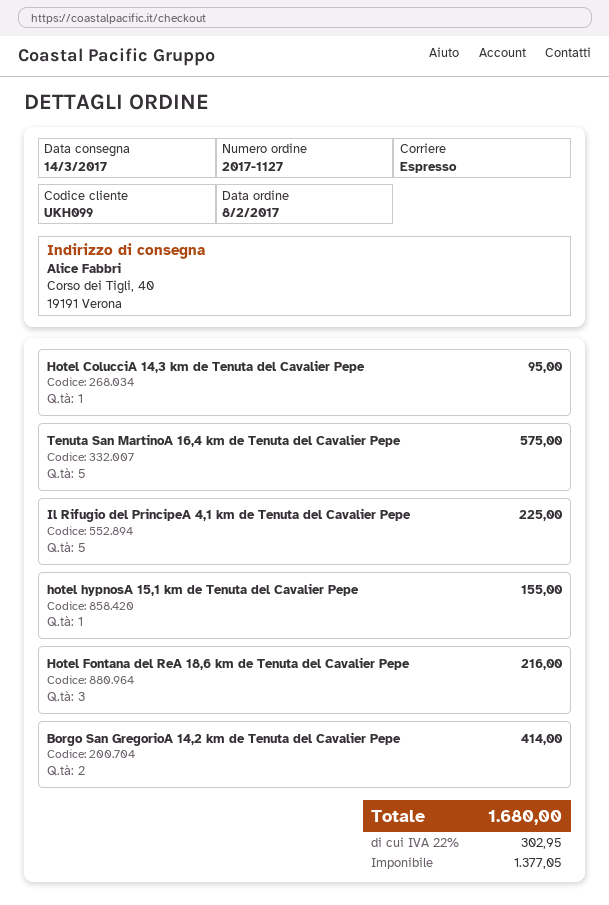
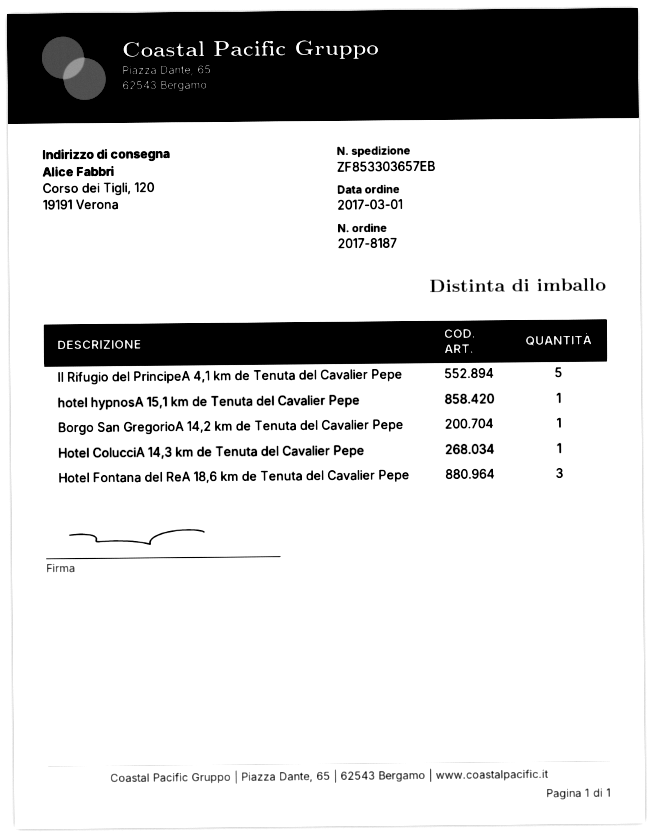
order number: 2017-1127 -> 2017-8187
order date: 2017-02-08 -> 2017-03-01
ship to: Corso dei Tigli, 40, 19191 Verona -> Corso dei Tigli, 120, 19191 Verona
Tenuta San MartinoA 16,4 km de Tenuta del Cavalier Pepe: 5 -> none
Borgo San GregorioA 14,2 km de Tenuta del Cavalier Pepe: 2 -> 1

